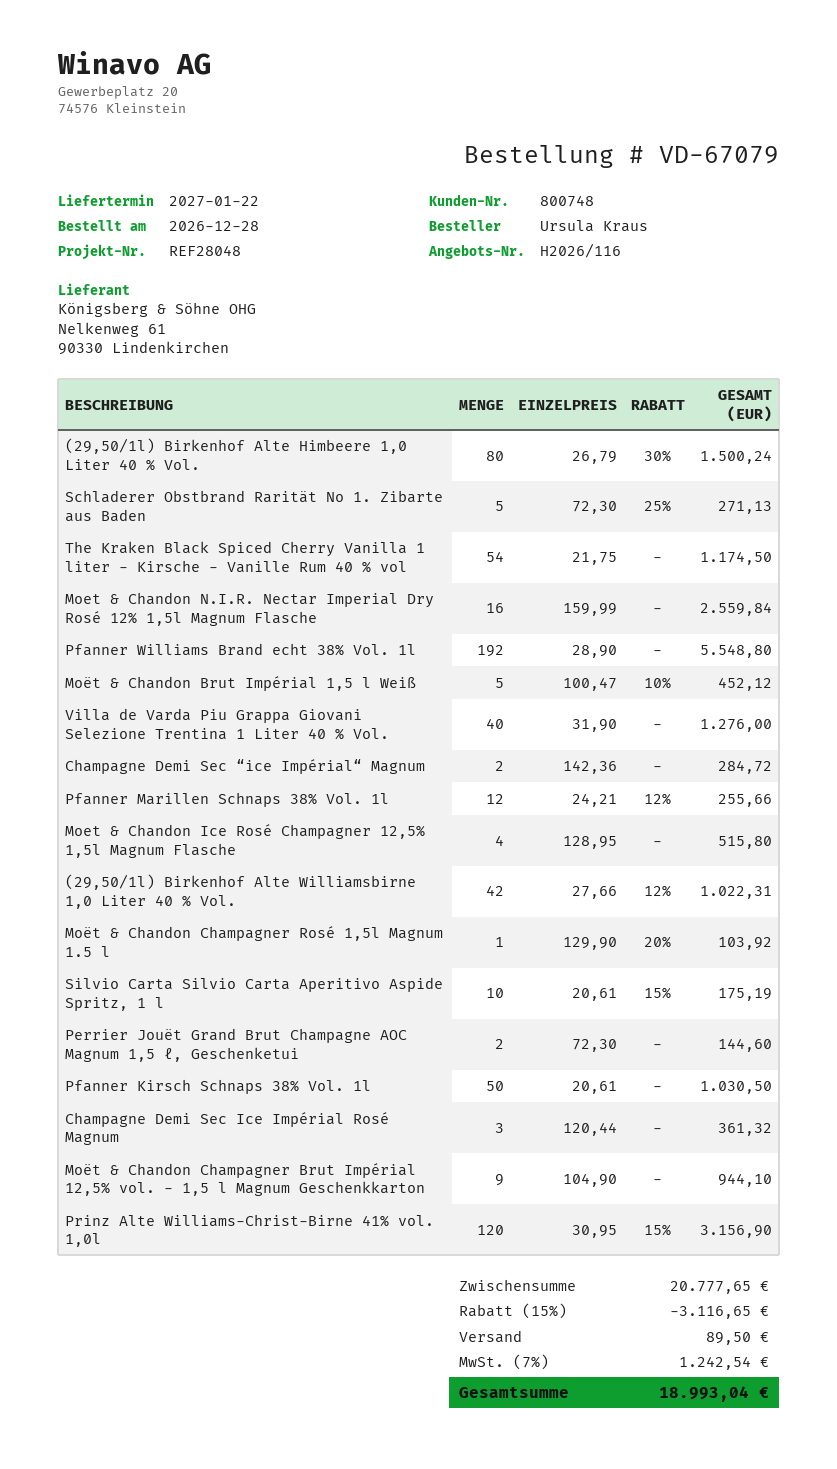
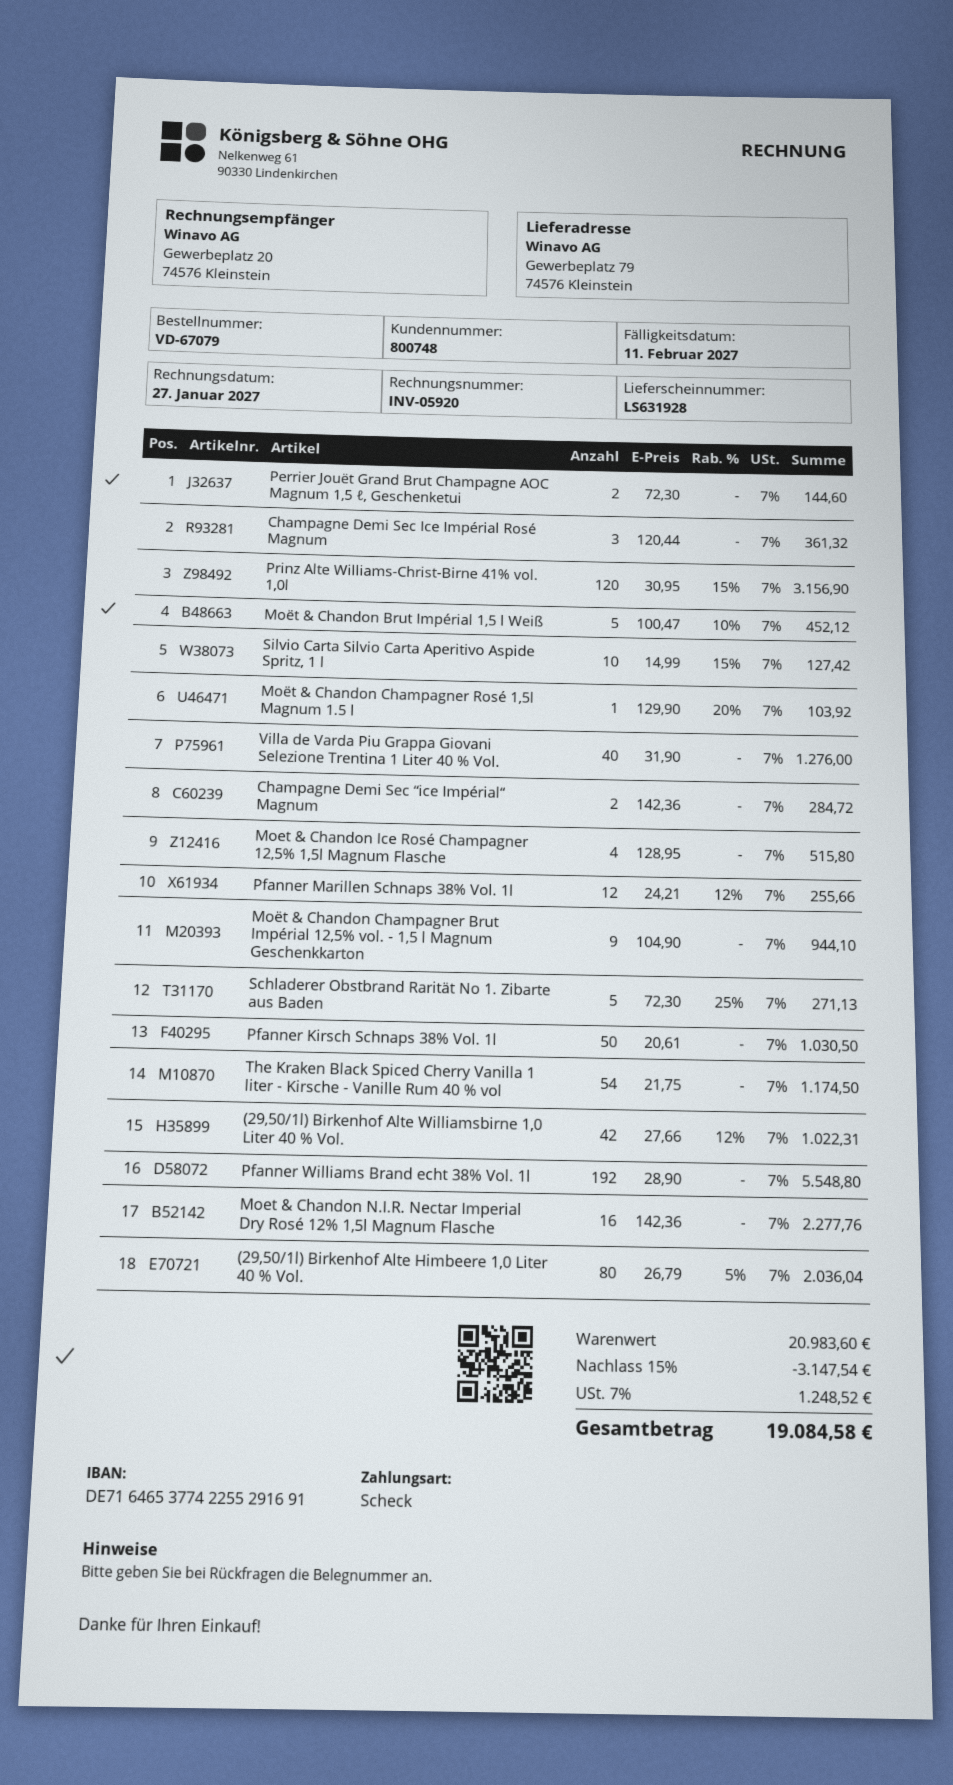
(29,50/1l) Birkenhof Alte Himbeere 1,0 Liter 40 % Vol.: 80 x 26.79 - 30% = 1500.24 -> 80 x 26.79 - 5% = 2036.04
Moet & Chandon N.I.R. Nectar Imperial Dry Rosé 12% 1,5l Magnum Flasche: 16 x 159.99 = 2559.84 -> 16 x 142.36 = 2277.76
Silvio Carta Silvio Carta Aperitivo Aspide Spritz, 1 l: 10 x 20.61 - 15% = 175.19 -> 10 x 14.99 - 15% = 127.42
subtotal: 20777.65 -> 20983.60
discount: 15% = 3116.65 -> 15% = 3147.54
shipping: 89.50 -> none
tax: 7% = 1242.54 -> 7% = 1248.52
total: 18993.04 -> 19084.58

